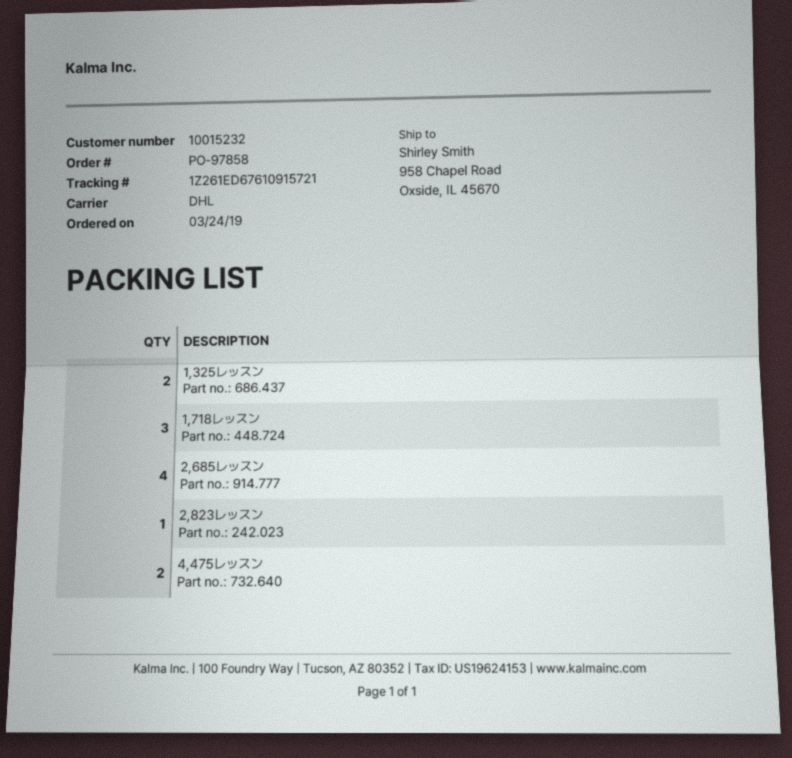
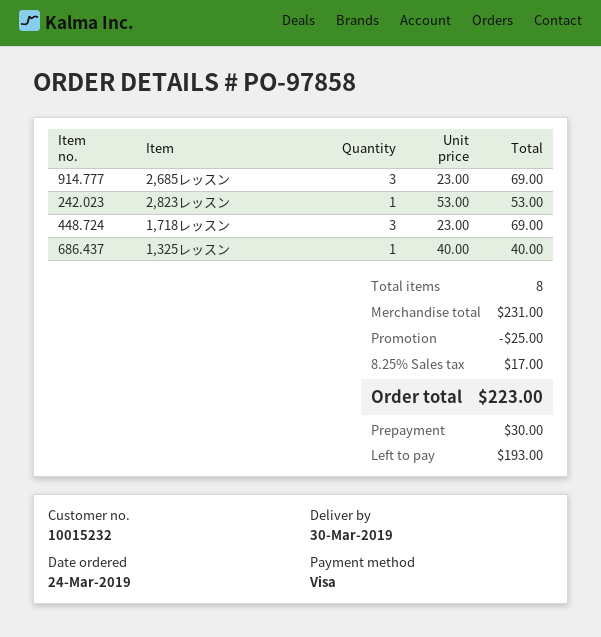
1,325レッスン: 2 -> 1
2,685レッスン: 4 -> 3
4,475レッスン: 2 -> none

